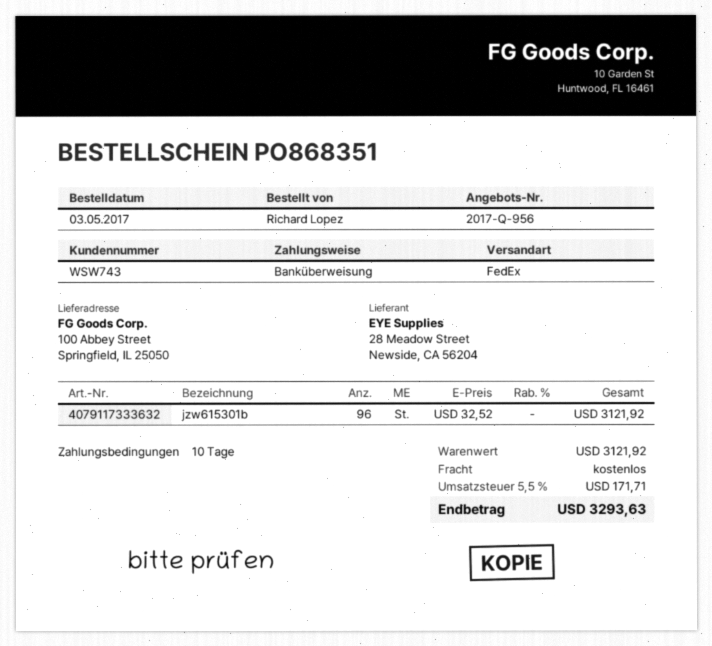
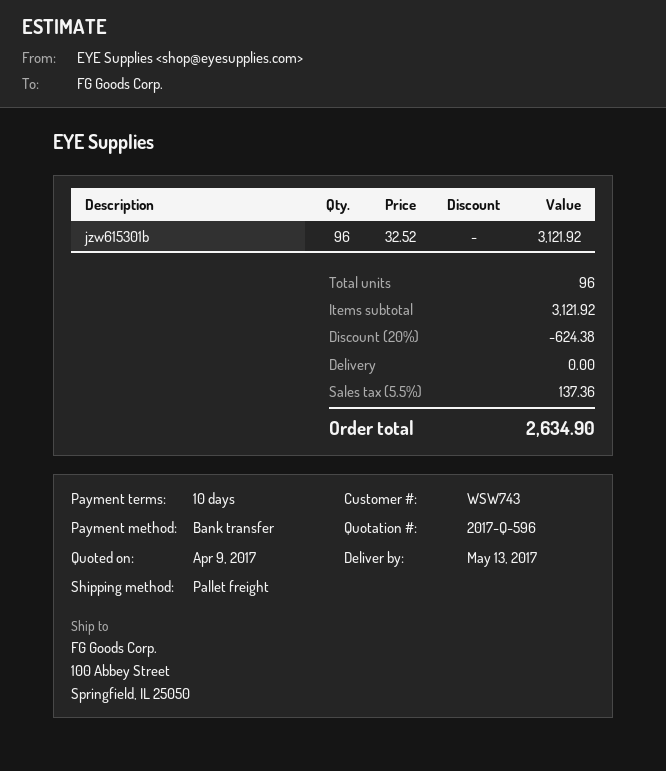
quote number: 2017-Q-956 -> 2017-Q-596
shipping method: FedEx -> pallet freight
discount: none -> 20% = 624.38
tax: 5.5% = 171.71 -> 5.5% = 137.36
total: 3293.63 -> 2634.90

